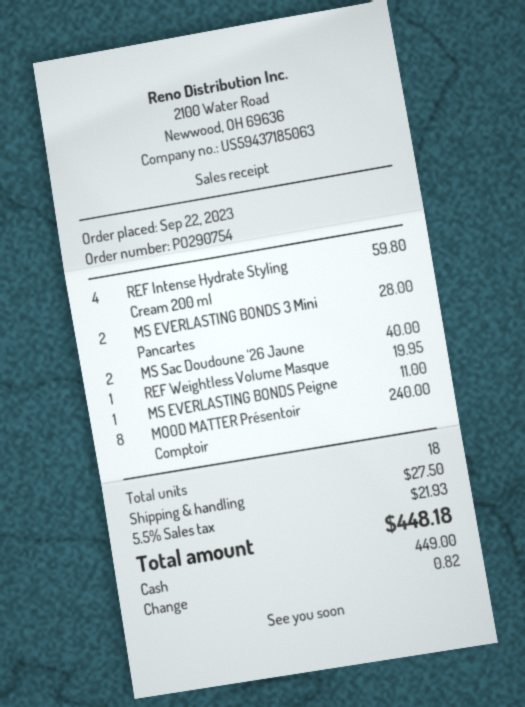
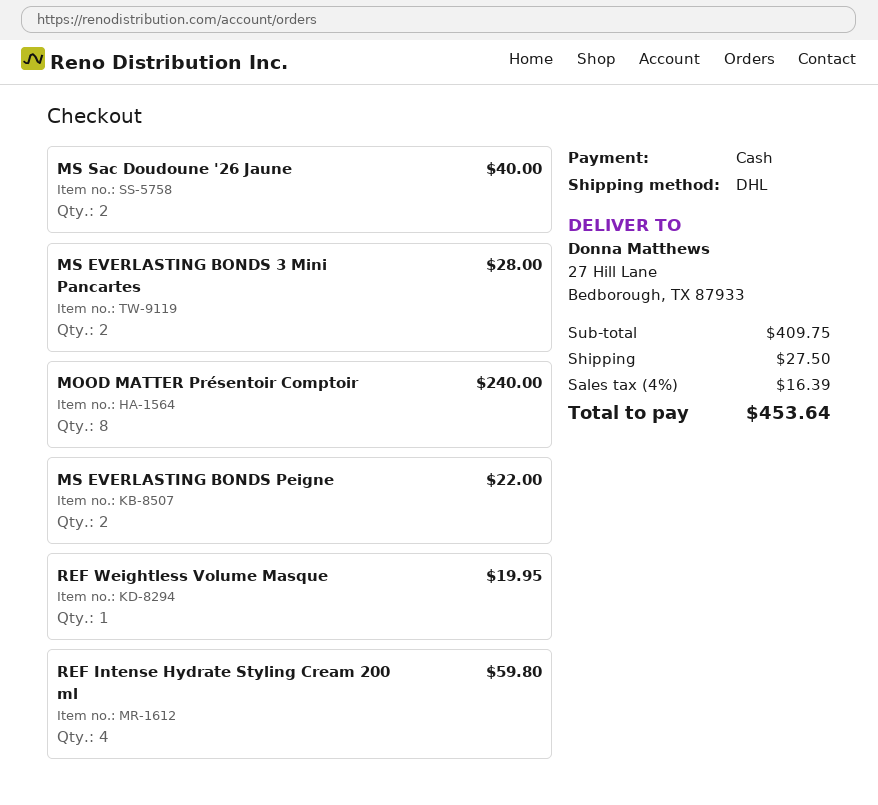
MS EVERLASTING BONDS Peigne: 1 for 11.00 -> 2 for 22.00
tax: 5.5% = 21.93 -> 4% = 16.39
total: 448.18 -> 453.64

